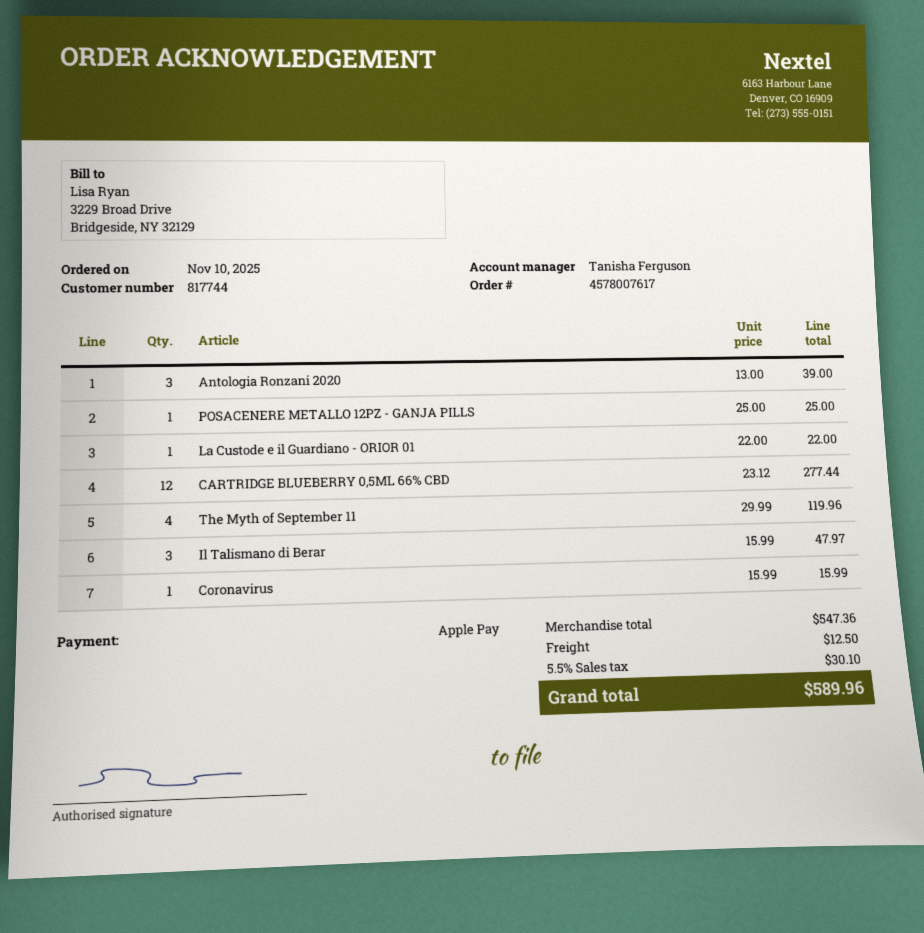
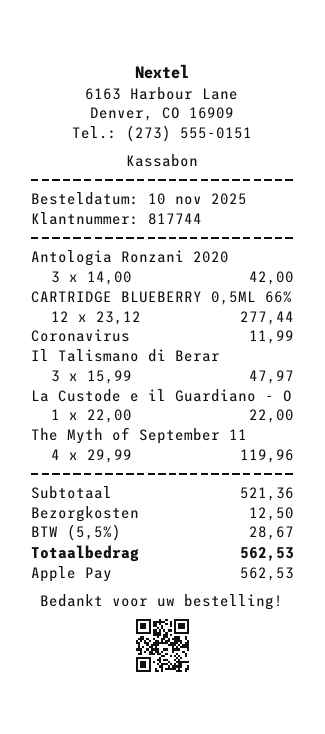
Antologia Ronzani 2020: 3 x 13.00 = 39.00 -> 3 x 14.00 = 42.00
POSACENERE METALLO 12PZ - GANJA PILLS: 1 x 25.00 = 25.00 -> none
Coronavirus: 1 x 15.99 = 15.99 -> 1 x 11.99 = 11.99
subtotal: 547.36 -> 521.36
tax: 5.5% = 30.10 -> 5.5% = 28.67
total: 589.96 -> 562.53

